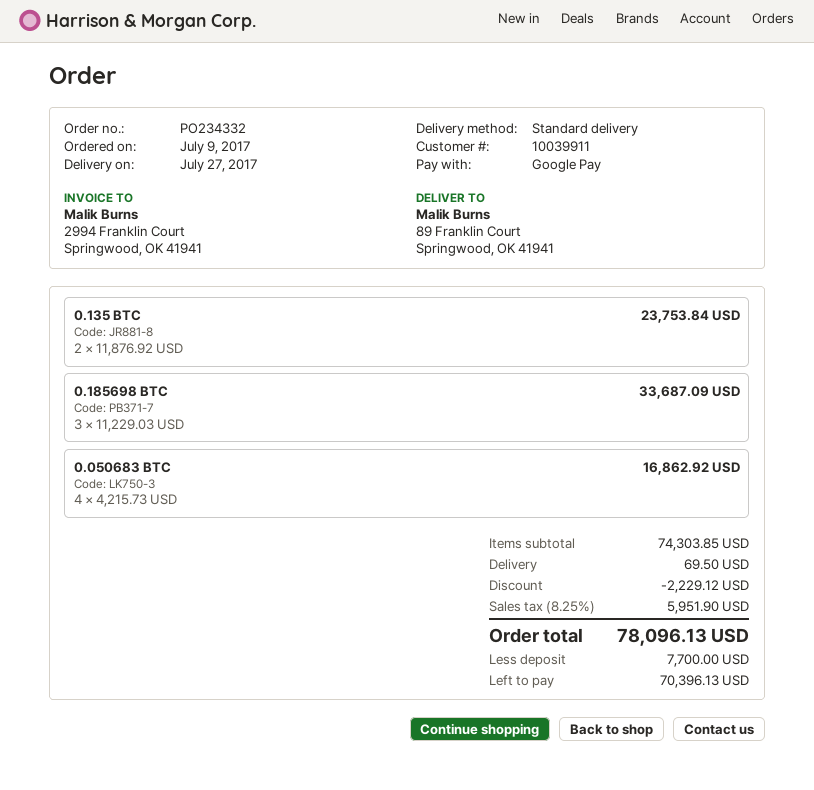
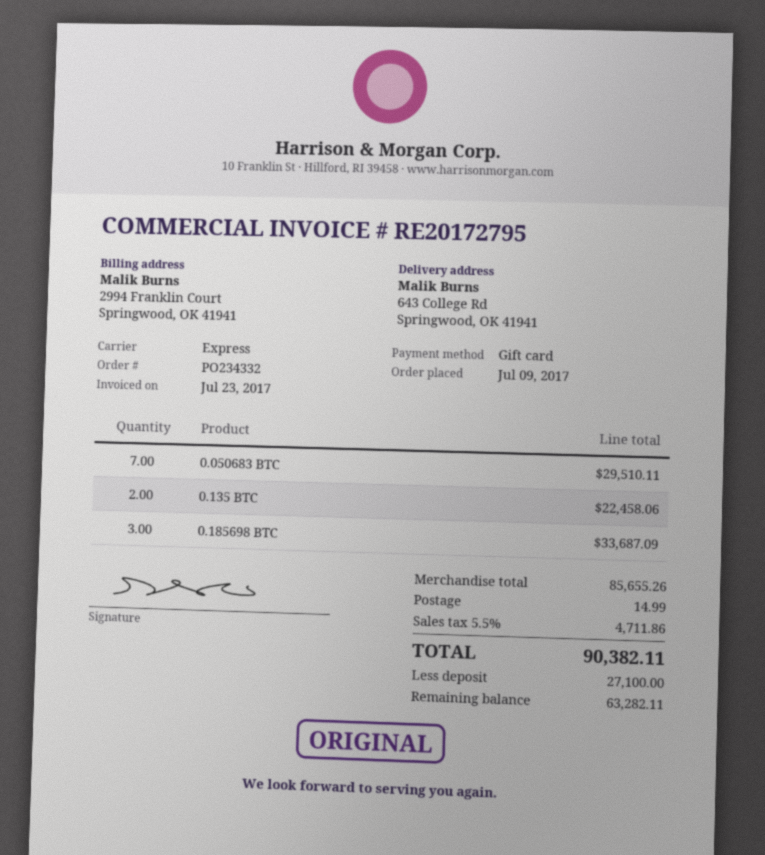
payment method: Google Pay -> gift card
shipping method: standard -> express
ship to: 89 Franklin Court, Springwood, OK 41941 -> 643 College Rd, Springwood, OK 41941
0.135 BTC: 2 for 23753.84 -> 2 for 22458.06
0.050683 BTC: 4 for 16862.92 -> 7 for 29510.11
subtotal: 74303.85 -> 85655.26
discount: 2229.12 -> none
shipping: 69.50 -> 14.99
tax: 8.25% = 5951.90 -> 5.5% = 4711.86
total: 78096.13 -> 90382.11
deposit: 7700.00 -> 27100.00
balance: 70396.13 -> 63282.11

